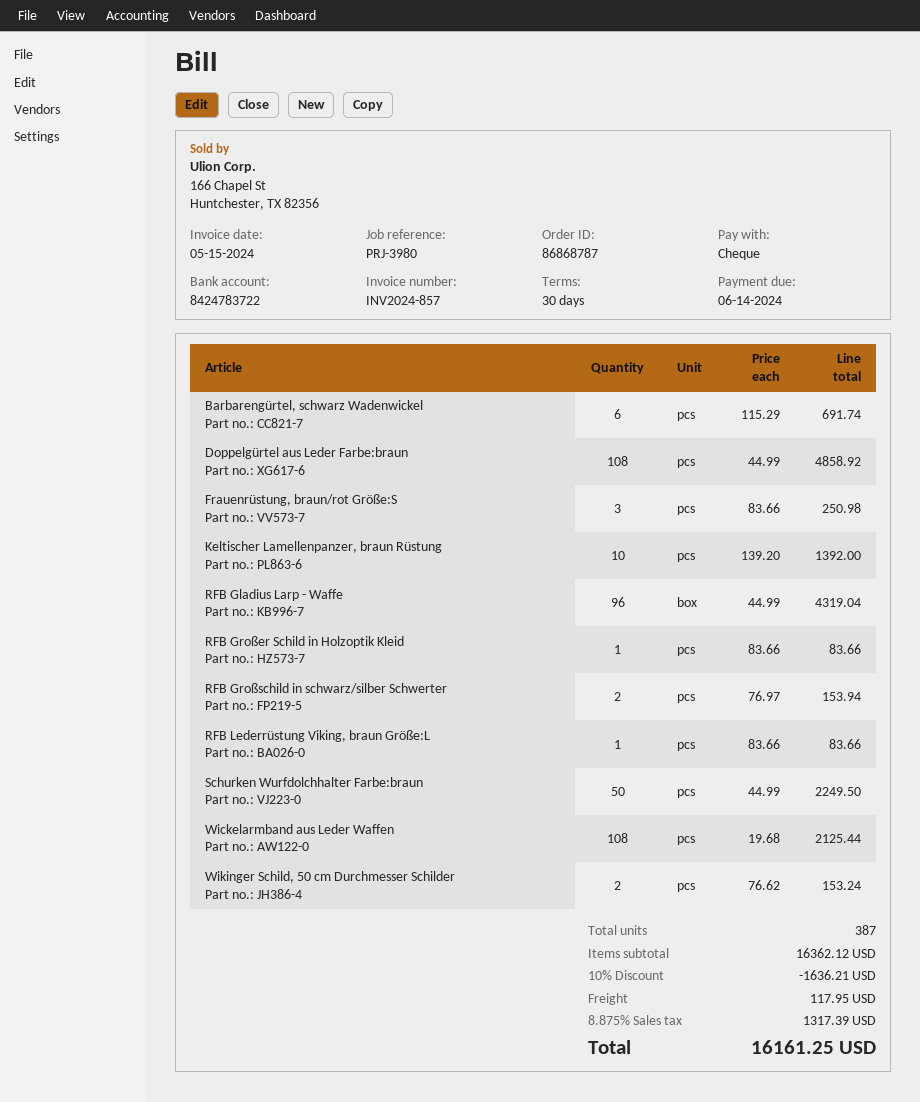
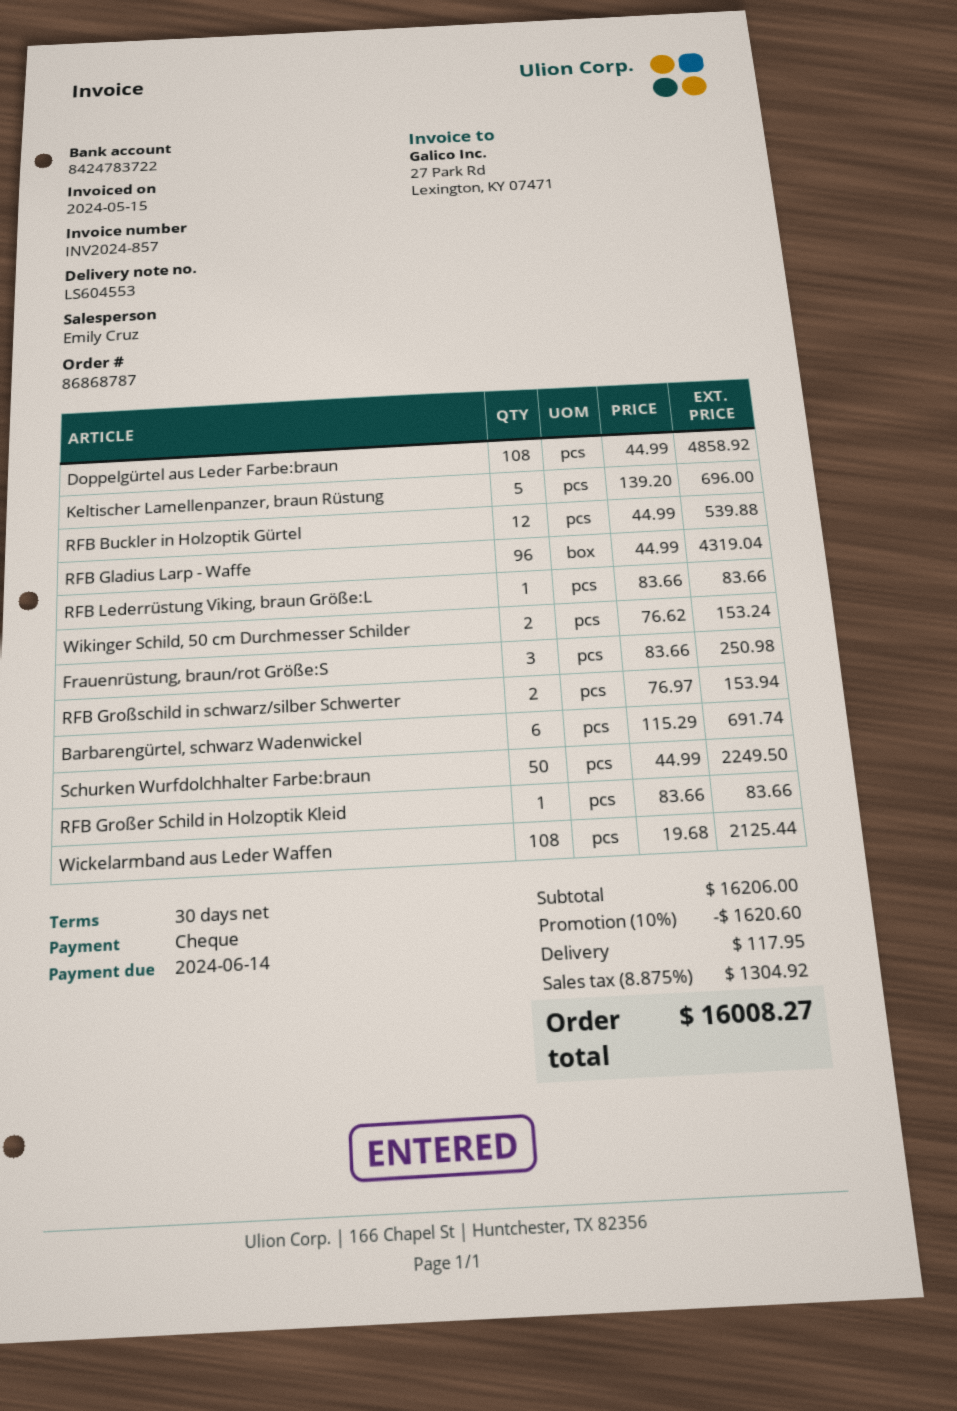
Keltischer Lamellenpanzer, braun Rüstung: 10 x 139.20 = 1392.00 -> 5 x 139.20 = 696.00
RFB Buckler in Holzoptik Gürtel: none -> 12 x 44.99 = 539.88
subtotal: 16362.12 -> 16206.00
discount: 10% = 1636.21 -> 10% = 1620.60
tax: 8.875% = 1317.39 -> 8.875% = 1304.92
total: 16161.25 -> 16008.27

